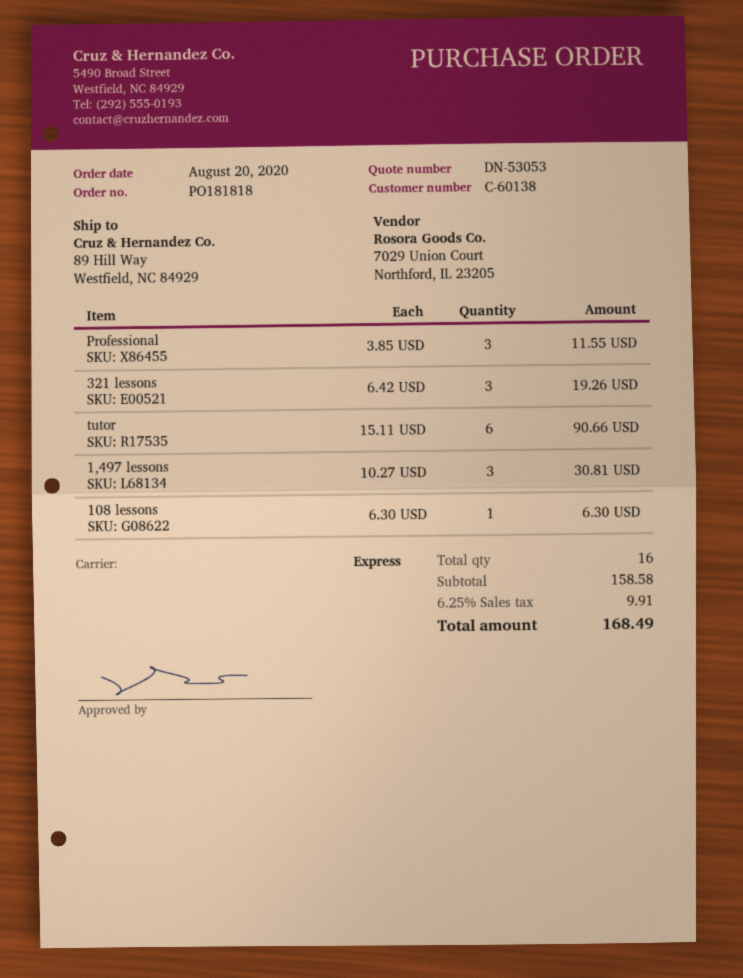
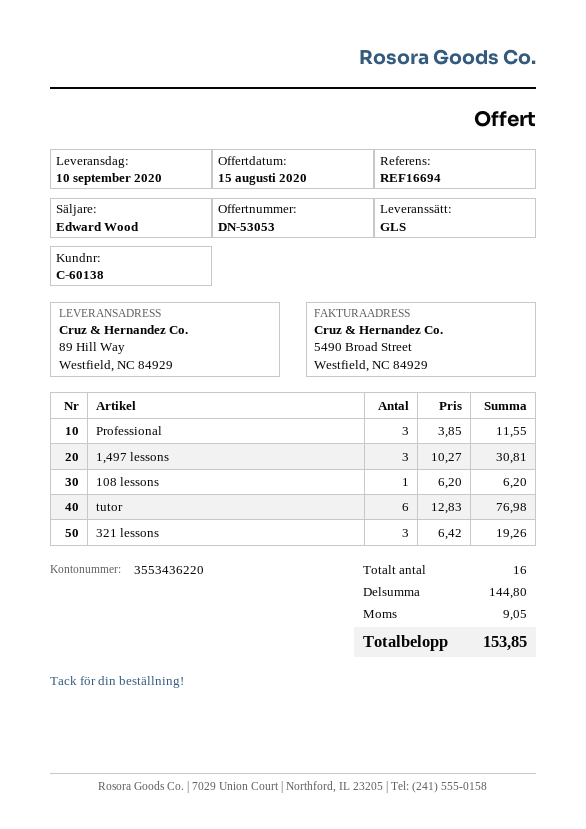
shipping method: express -> GLS
tutor: 6 x 15.11 = 90.66 -> 6 x 12.83 = 76.98
108 lessons: 1 x 6.30 = 6.30 -> 1 x 6.20 = 6.20
subtotal: 158.58 -> 144.80
tax: 9.91 -> 9.05
total: 168.49 -> 153.85

